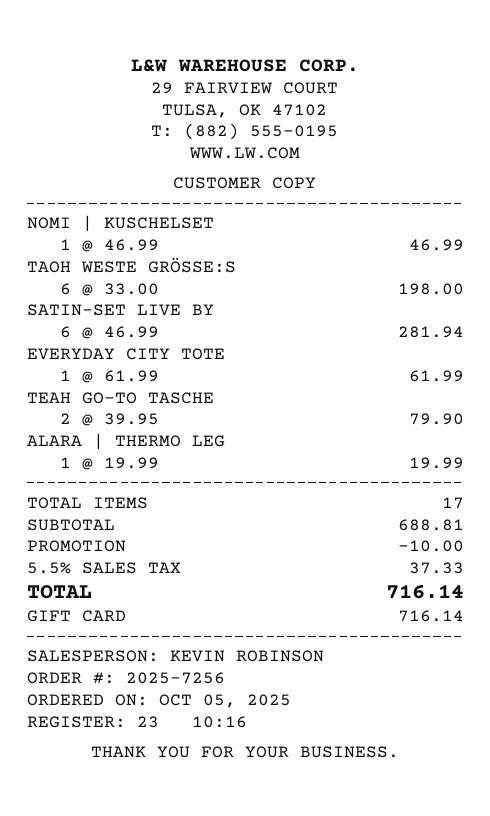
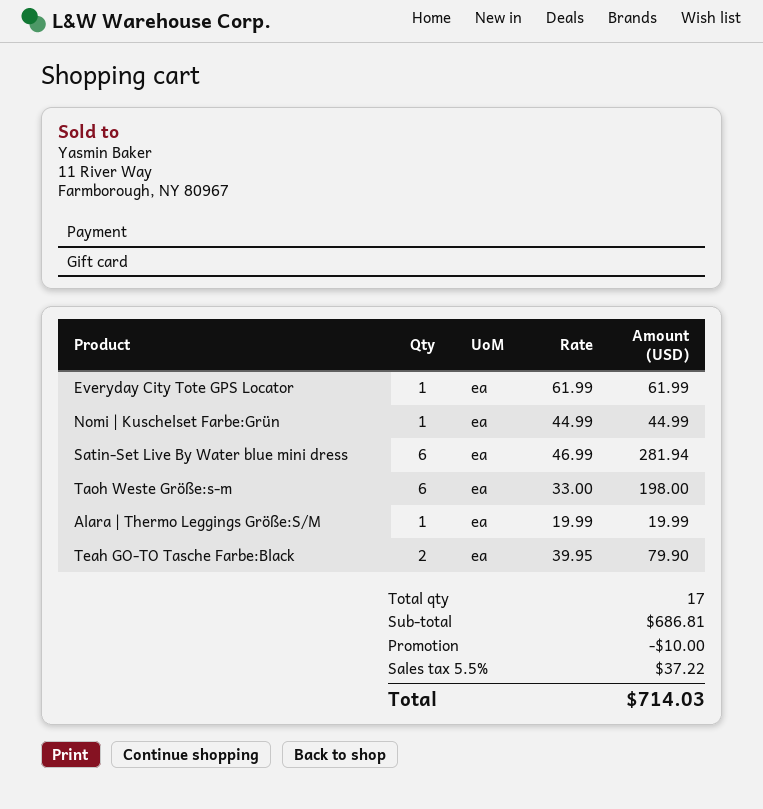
NOMI | KUSCHELSET: 1 x 46.99 = 46.99 -> 1 x 44.99 = 44.99
subtotal: 688.81 -> 686.81
tax: 5.5% = 37.33 -> 5.5% = 37.22
total: 716.14 -> 714.03

